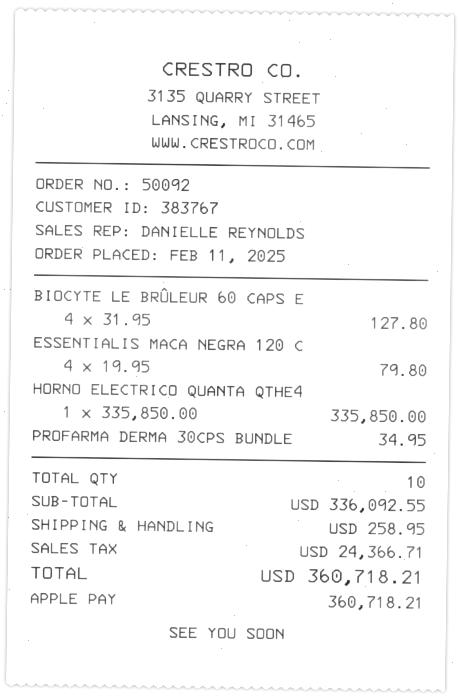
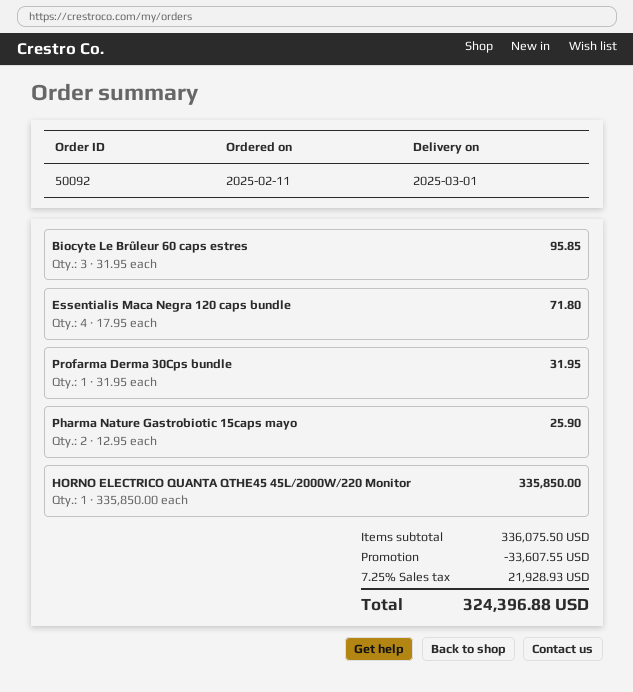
BIOCYTE LE BRÛLEUR 60 CAPS E: 4 x 31.95 = 127.80 -> 3 x 31.95 = 95.85
ESSENTIALIS MACA NEGRA 120 C: 4 x 19.95 = 79.80 -> 4 x 17.95 = 71.80
PROFARMA DERMA 30CPS BUNDLE: 1 x 34.95 = 34.95 -> 1 x 31.95 = 31.95
Pharma Nature Gastrobiotic 15caps mayo: none -> 2 x 12.95 = 25.90
subtotal: 336092.55 -> 336075.50
discount: none -> 33607.55
shipping: 258.95 -> none
tax: 24366.71 -> 21928.93
total: 360718.21 -> 324396.88

